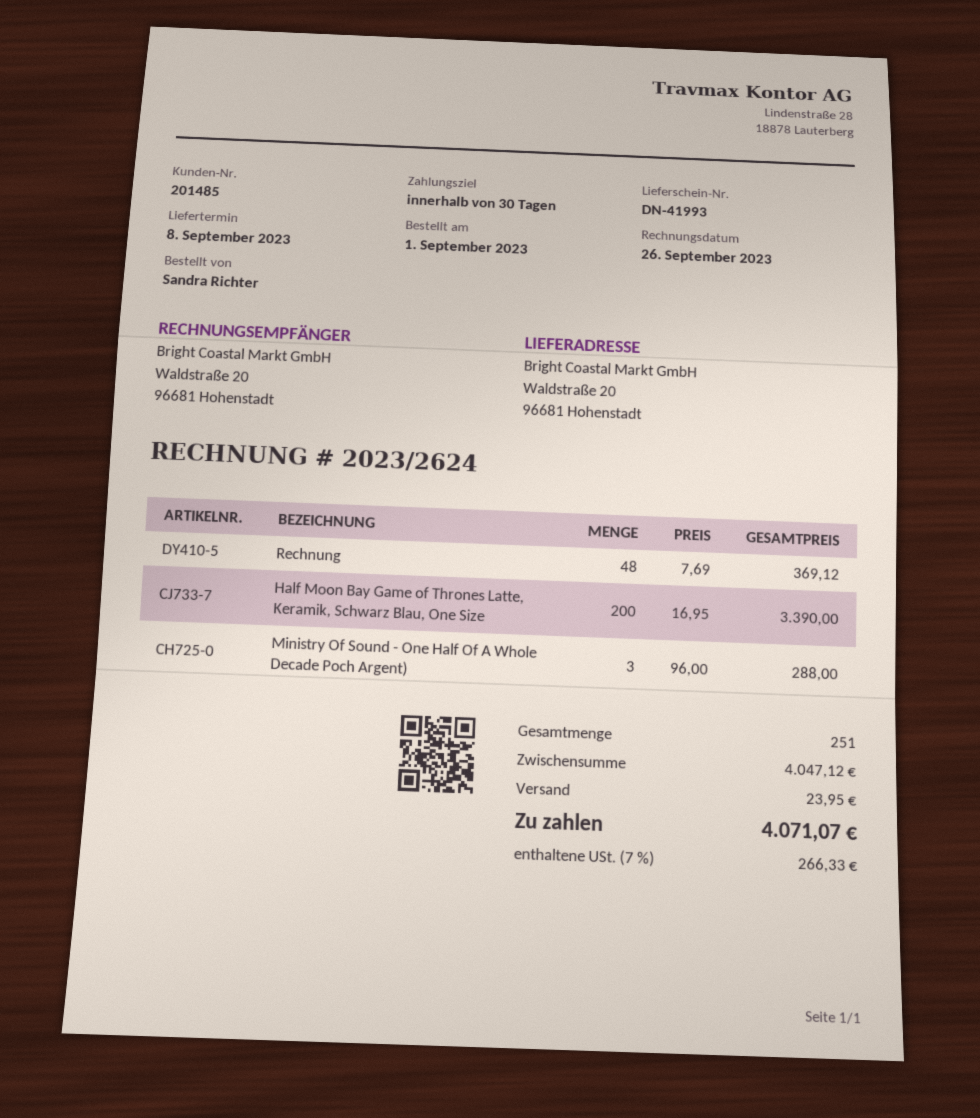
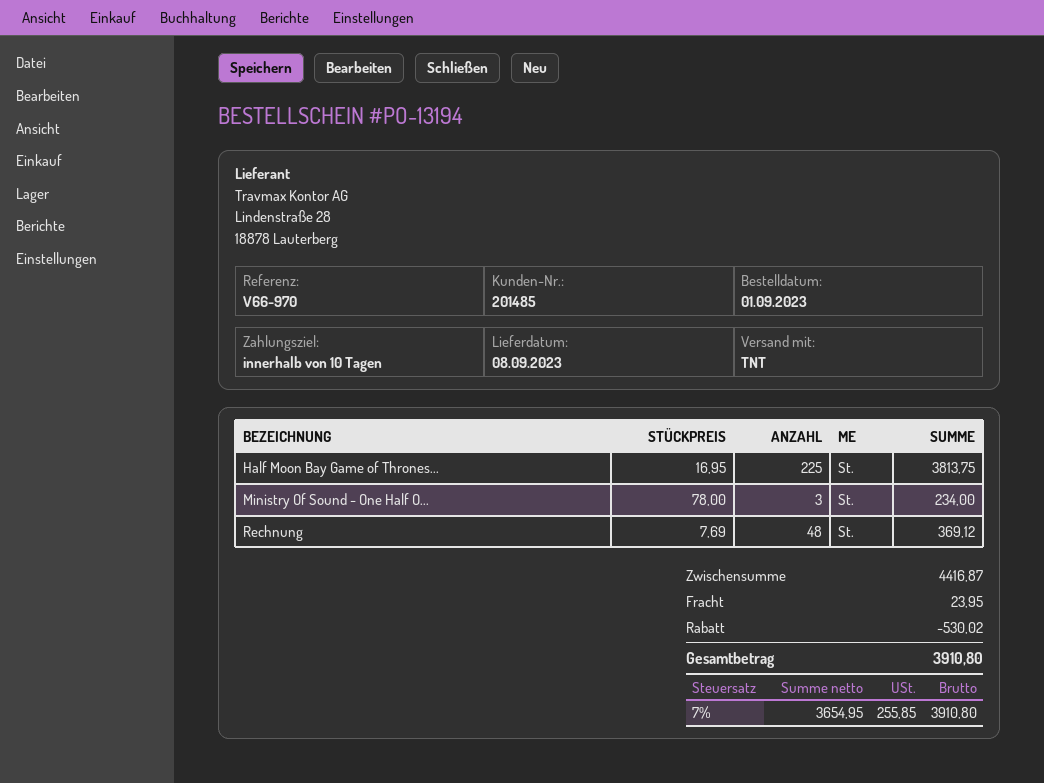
payment terms: 30 days -> 10 days
Half Moon Bay Game of Thrones Latte, Keramik, Schwarz Blau, One Size: 200 x 16.95 = 3390.00 -> 225 x 16.95 = 3813.75
Ministry Of Sound - One Half Of A Whole Decade Poch Argent): 3 x 96.00 = 288.00 -> 3 x 78.00 = 234.00
subtotal: 4047.12 -> 4416.87
discount: none -> 530.02
tax: 7% = 266.33 -> 7% = 255.85
total: 4071.07 -> 3910.80

